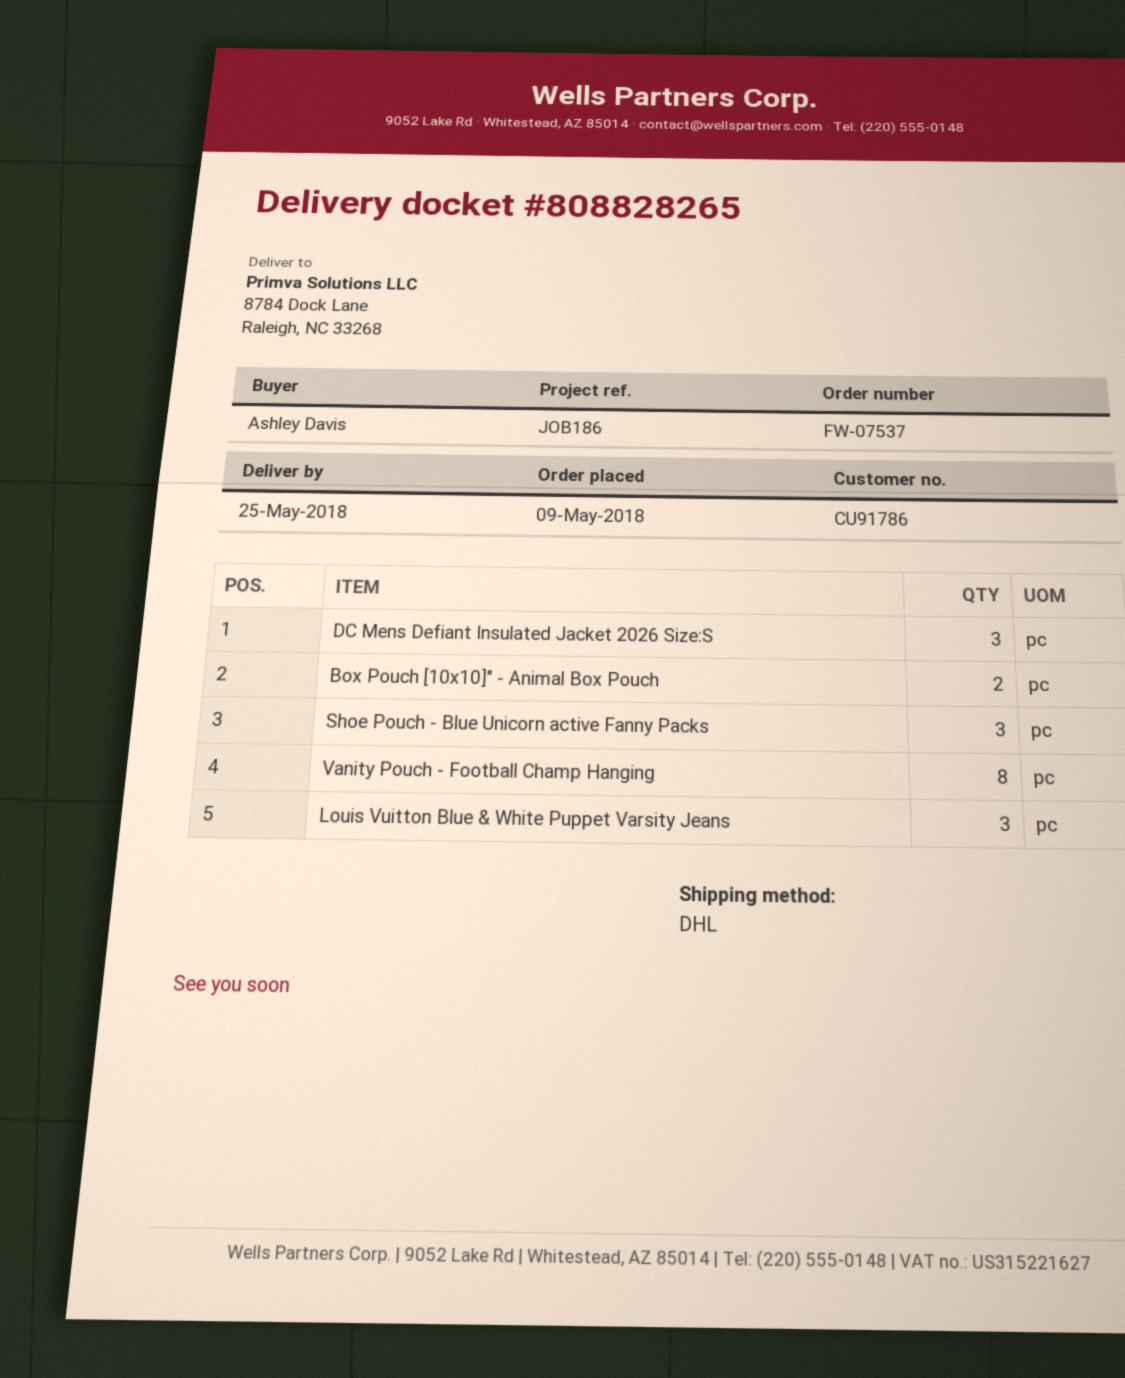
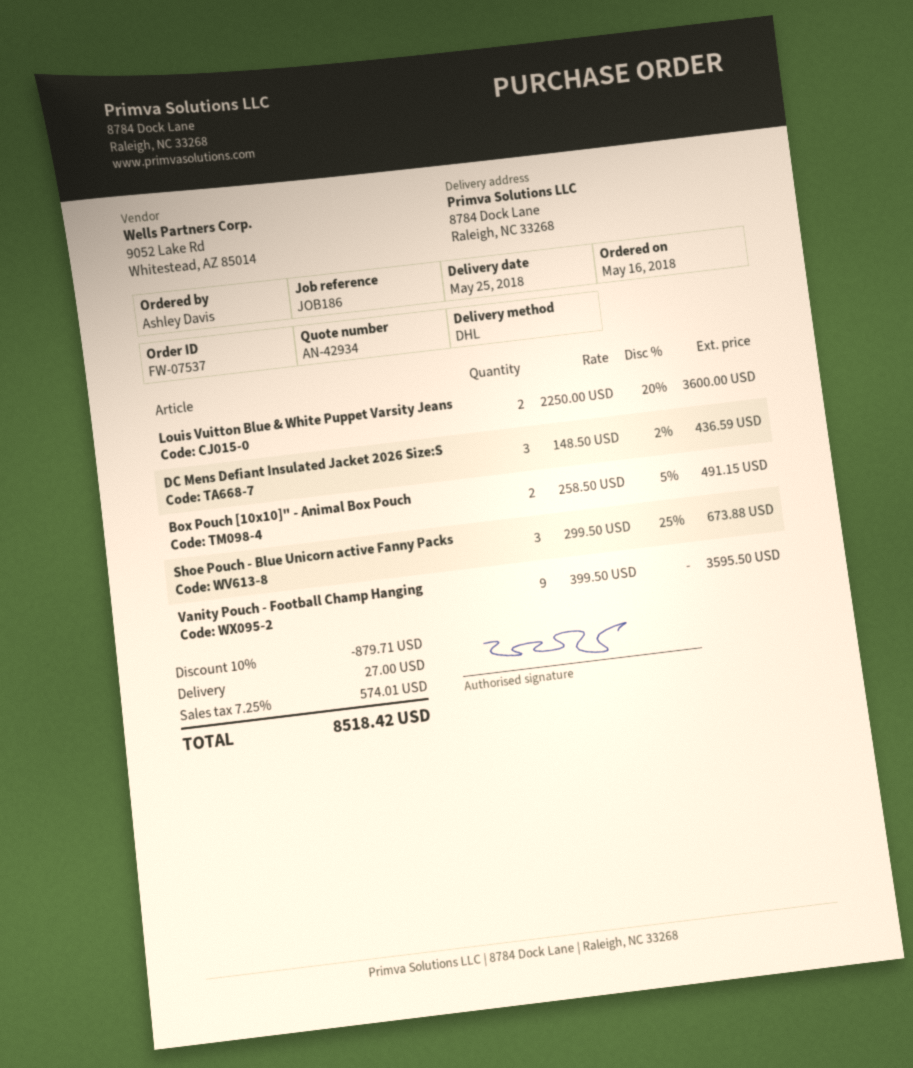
order date: 2018-05-09 -> 2018-05-16
Vanity Pouch - Football Champ Hanging: 8 -> 9
Louis Vuitton Blue & White Puppet Varsity Jeans: 3 -> 2

